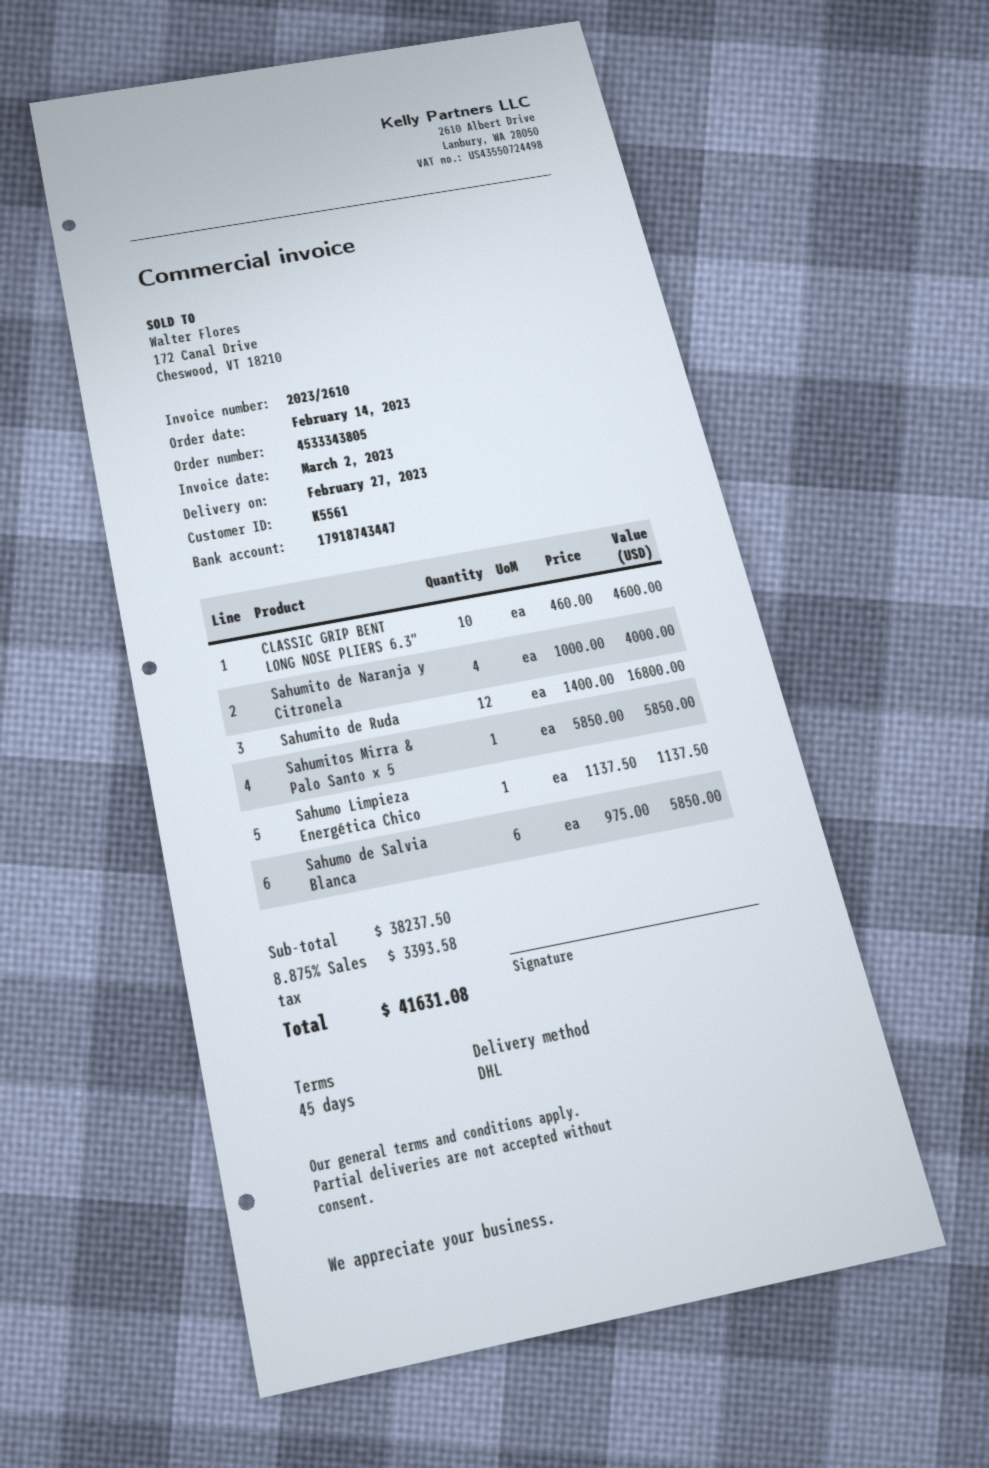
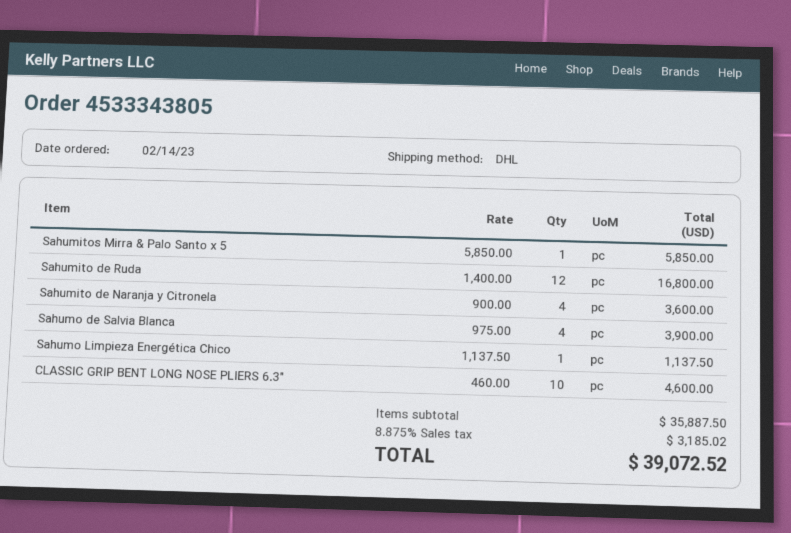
Sahumito de Naranja y Citronela: 4 x 1000.00 = 4000.00 -> 4 x 900.00 = 3600.00
Sahumo de Salvia Blanca: 6 x 975.00 = 5850.00 -> 4 x 975.00 = 3900.00
subtotal: 38237.50 -> 35887.50
tax: 8.875% = 3393.58 -> 8.875% = 3185.02
total: 41631.08 -> 39072.52

